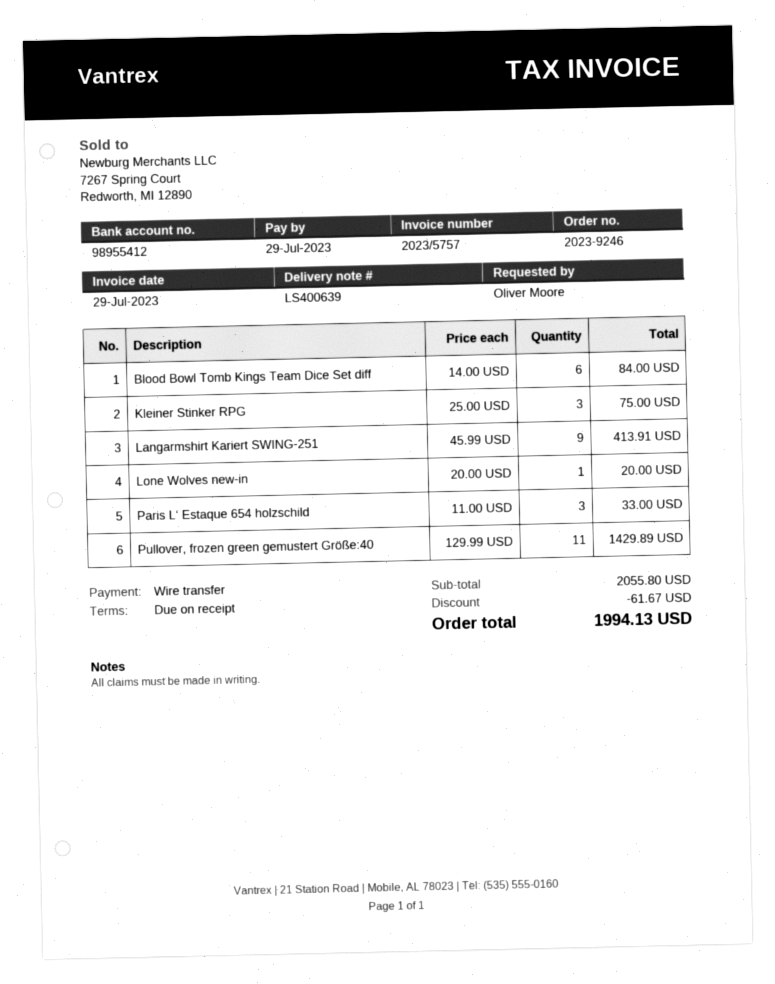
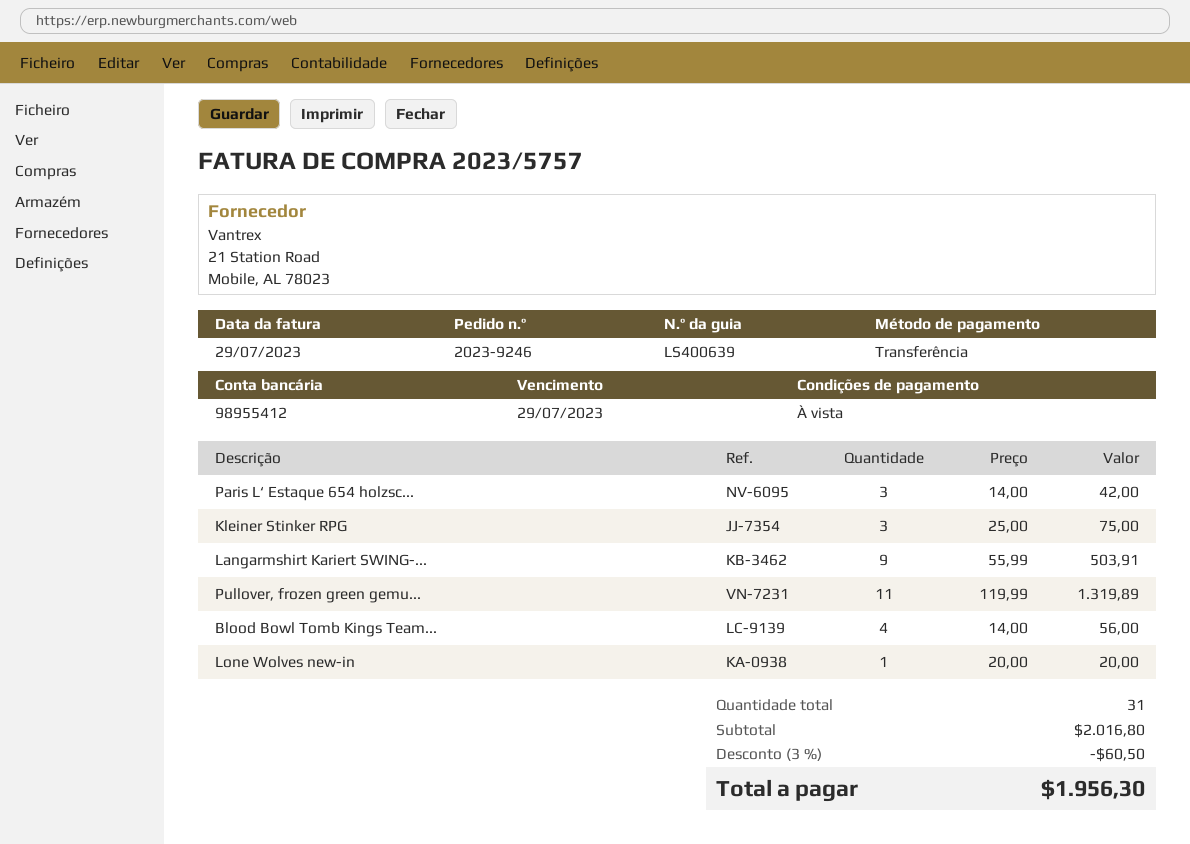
Blood Bowl Tomb Kings Team Dice Set diff: 6 x 14.00 = 84.00 -> 4 x 14.00 = 56.00
Langarmshirt Kariert SWING-251: 9 x 45.99 = 413.91 -> 9 x 55.99 = 503.91
Paris L‘ Estaque 654 holzschild: 3 x 11.00 = 33.00 -> 3 x 14.00 = 42.00
Pullover, frozen green gemustert Größe:40: 11 x 129.99 = 1429.89 -> 11 x 119.99 = 1319.89
subtotal: 2055.80 -> 2016.80
discount: 61.67 -> 60.50
total: 1994.13 -> 1956.30

